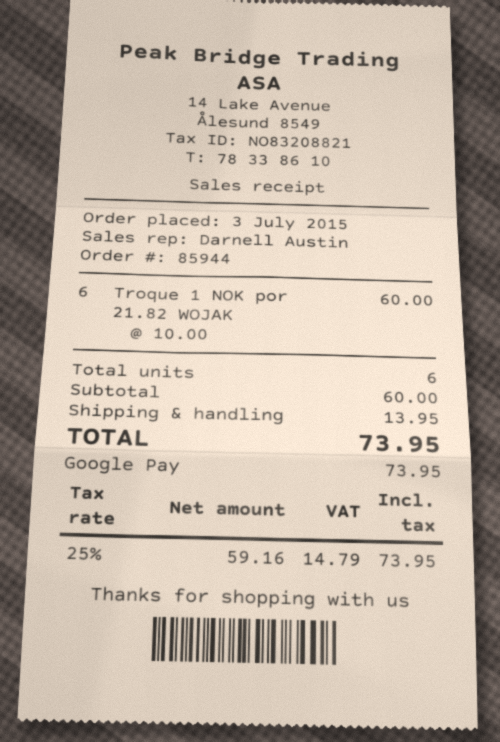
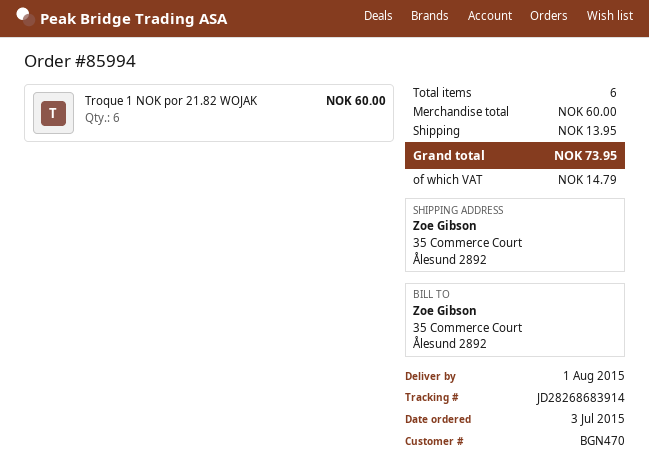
order number: 85944 -> 85994

